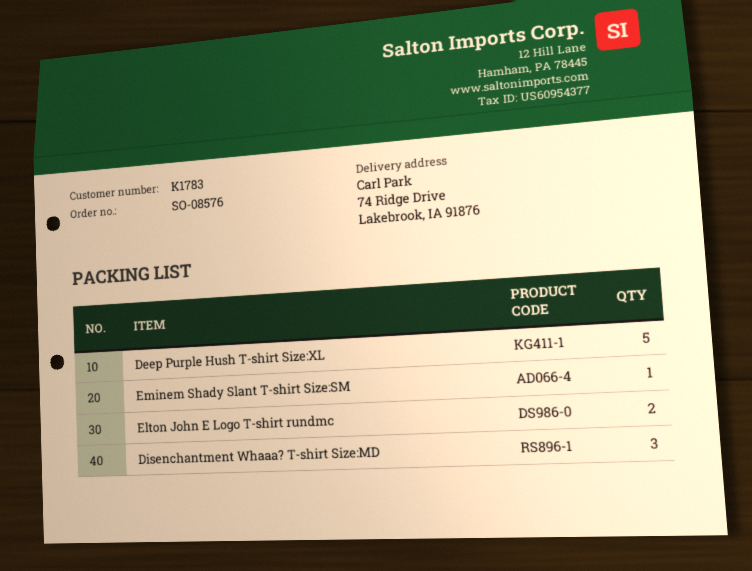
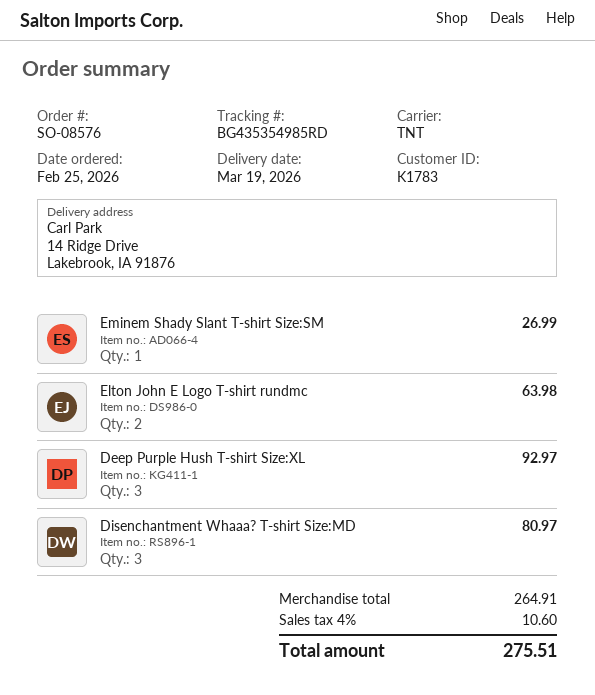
ship to: 74 Ridge Drive, Lakebrook, IA 91876 -> 14 Ridge Drive, Lakebrook, IA 91876
Deep Purple Hush T-shirt Size:XL: 5 -> 3

